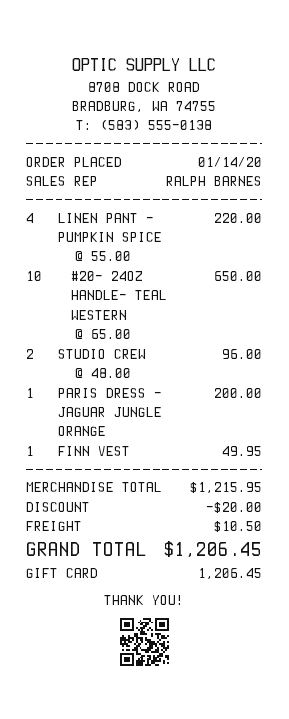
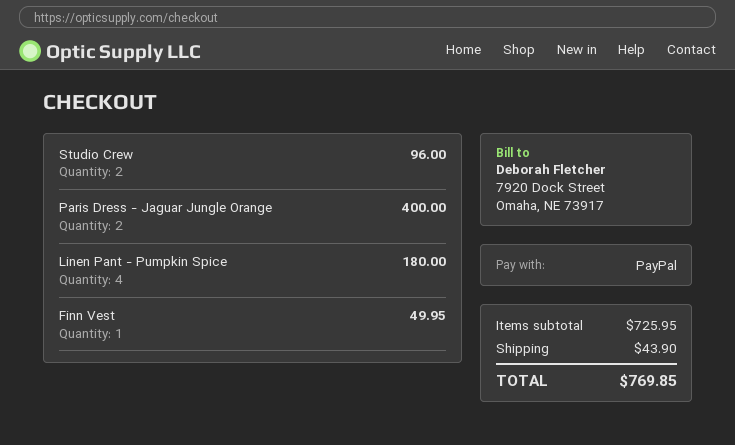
payment method: gift card -> PayPal
LINEN PANT - PUMPKIN SPICE: 4 for 220.00 -> 4 for 180.00
#20- 24OZ HANDLE- TEAL WESTERN: 10 for 650.00 -> none
PARIS DRESS - JAGUAR JUNGLE ORANGE: 1 for 200.00 -> 2 for 400.00
subtotal: 1215.95 -> 725.95
discount: 20.00 -> none
shipping: 10.50 -> 43.90
total: 1206.45 -> 769.85

